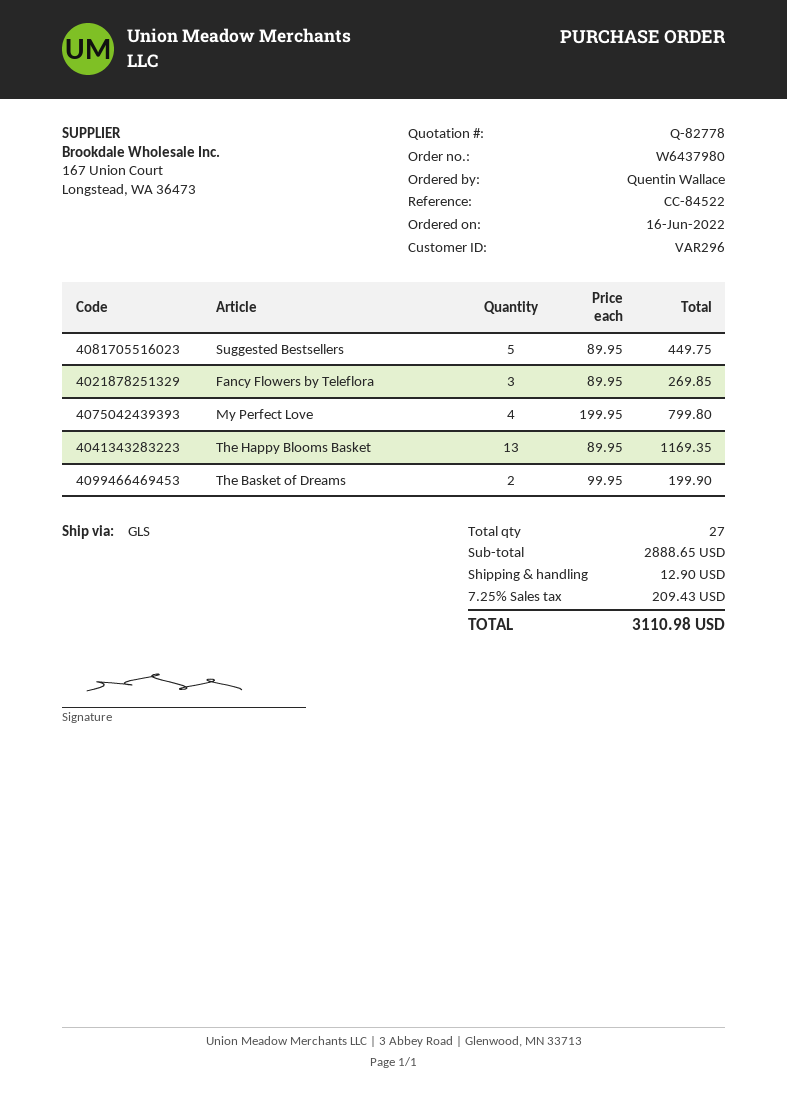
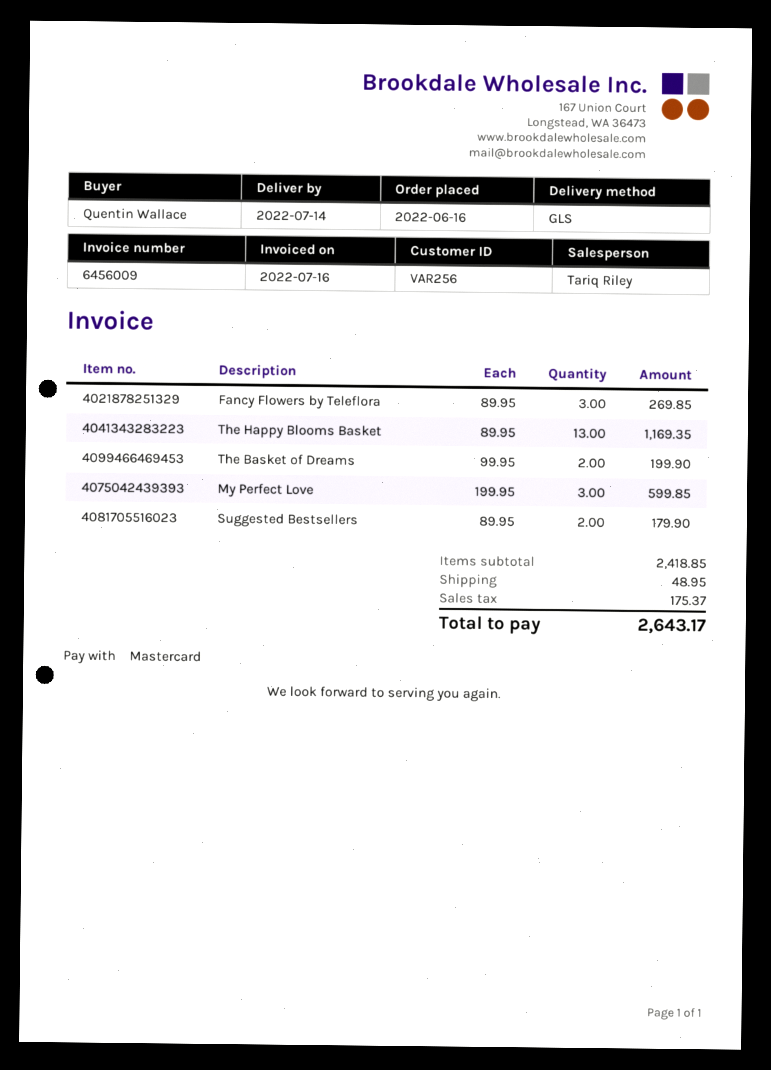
customer number: VAR296 -> VAR256
Suggested Bestsellers: 5 x 89.95 = 449.75 -> 2 x 89.95 = 179.90
My Perfect Love: 4 x 199.95 = 799.80 -> 3 x 199.95 = 599.85
subtotal: 2888.65 -> 2418.85
shipping: 12.90 -> 48.95
tax: 209.43 -> 175.37
total: 3110.98 -> 2643.17

